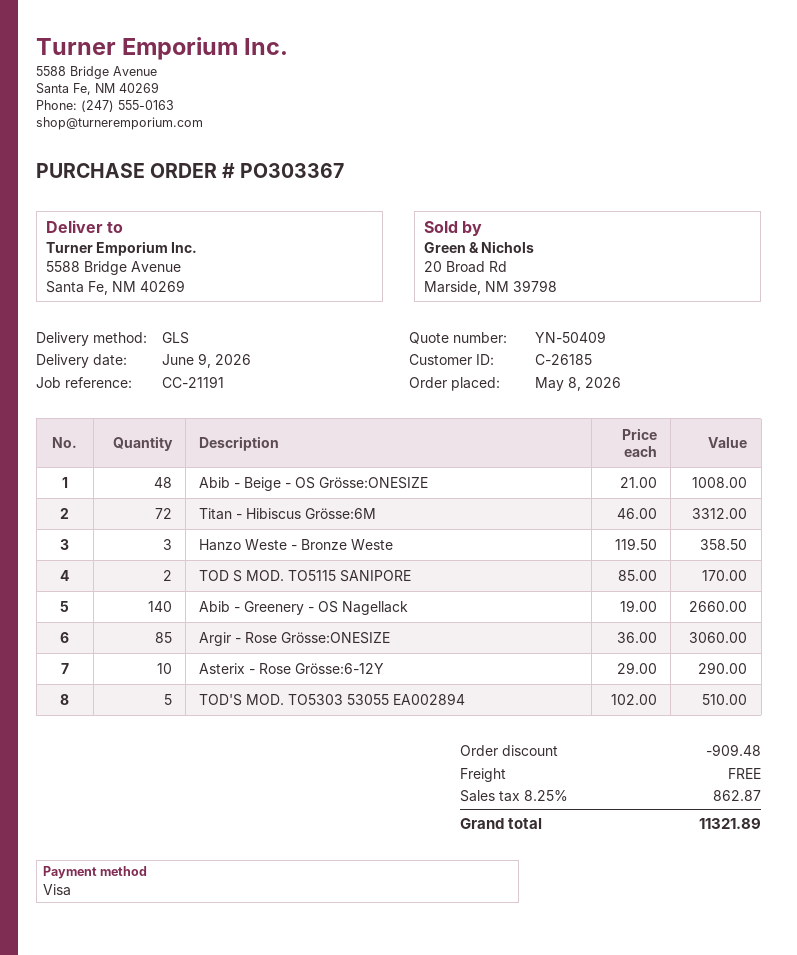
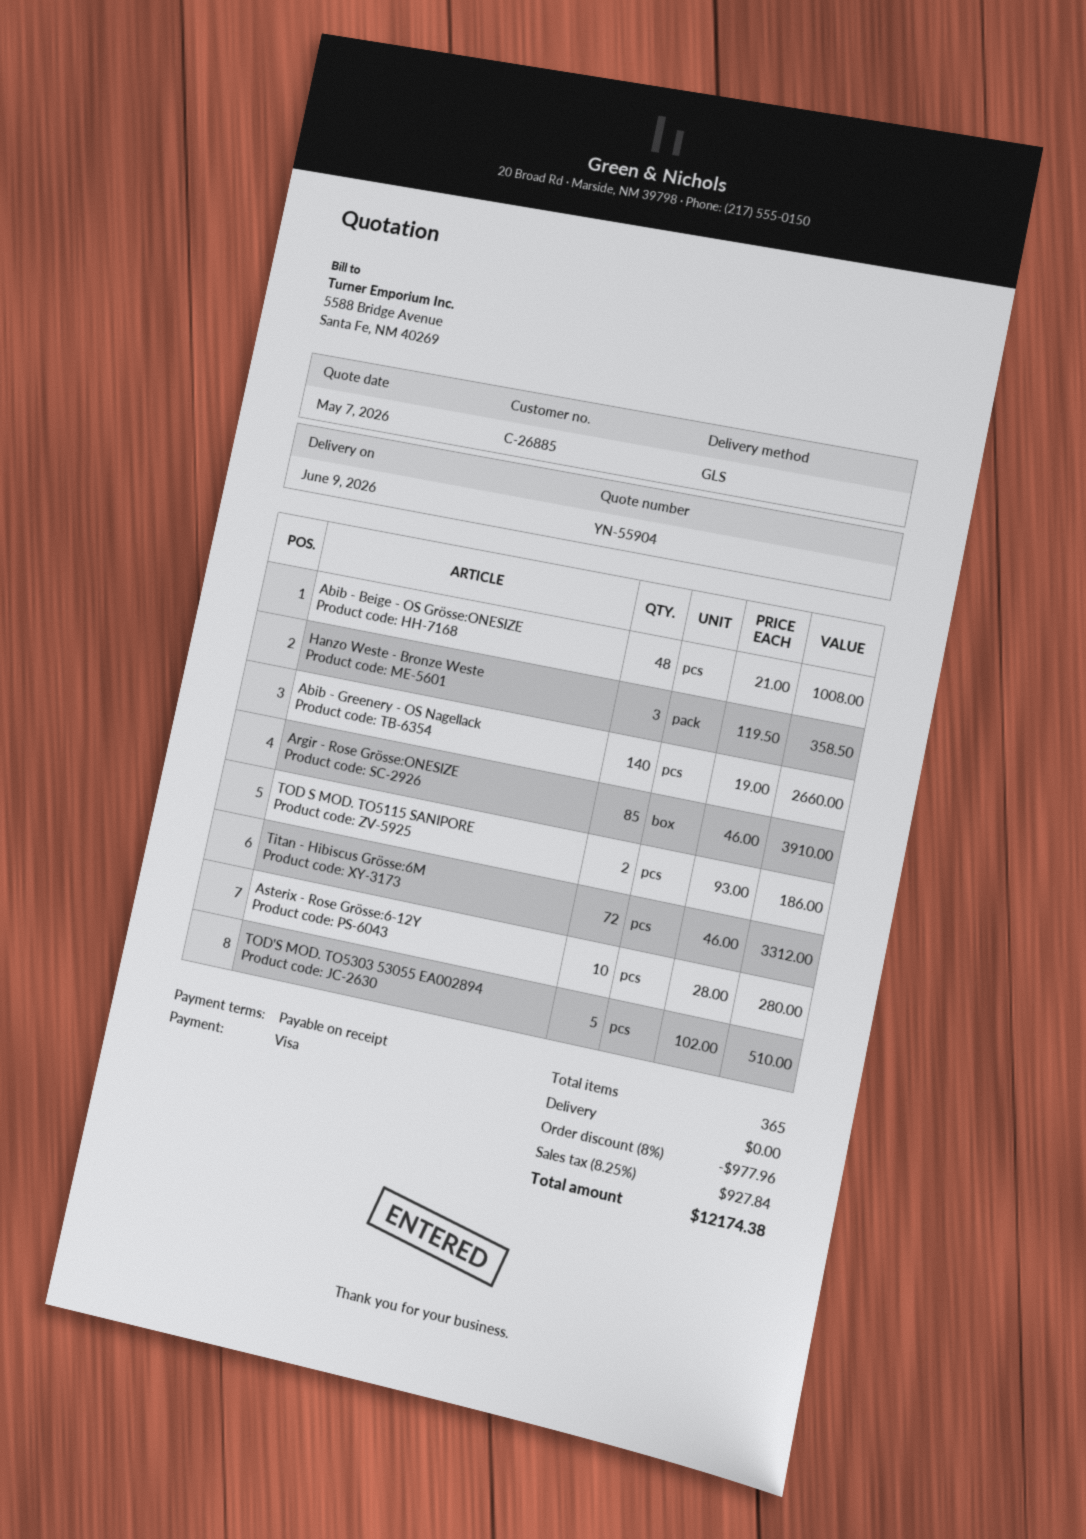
quote number: YN-50409 -> YN-55904
customer number: C-26185 -> C-26885
TOD S MOD. TO5115 SANIPORE: 2 x 85.00 = 170.00 -> 2 x 93.00 = 186.00
Argir - Rose Grösse:ONESIZE: 85 x 36.00 = 3060.00 -> 85 x 46.00 = 3910.00
Asterix - Rose Grösse:6-12Y: 10 x 29.00 = 290.00 -> 10 x 28.00 = 280.00
discount: 909.48 -> 977.96
tax: 8.25% = 862.87 -> 8.25% = 927.84
total: 11321.89 -> 12174.38

